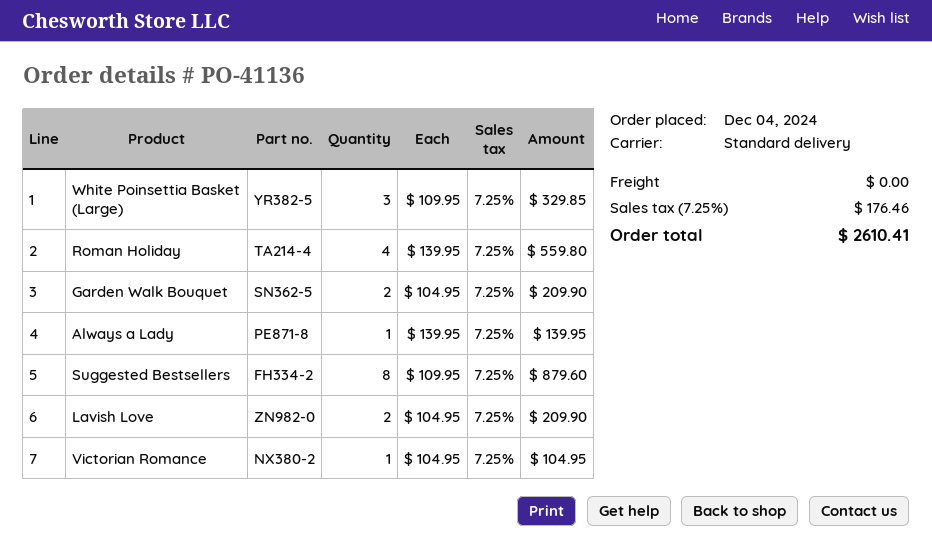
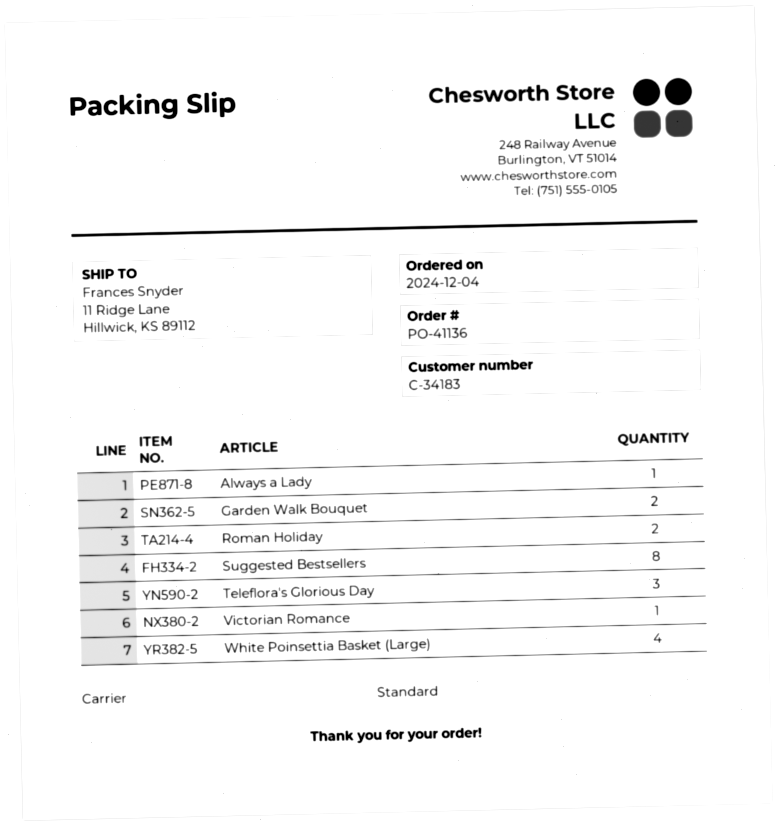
White Poinsettia Basket (Large): 3 -> 4
Roman Holiday: 4 -> 2
Lavish Love: 2 -> none
Teleflora's Glorious Day: none -> 3

